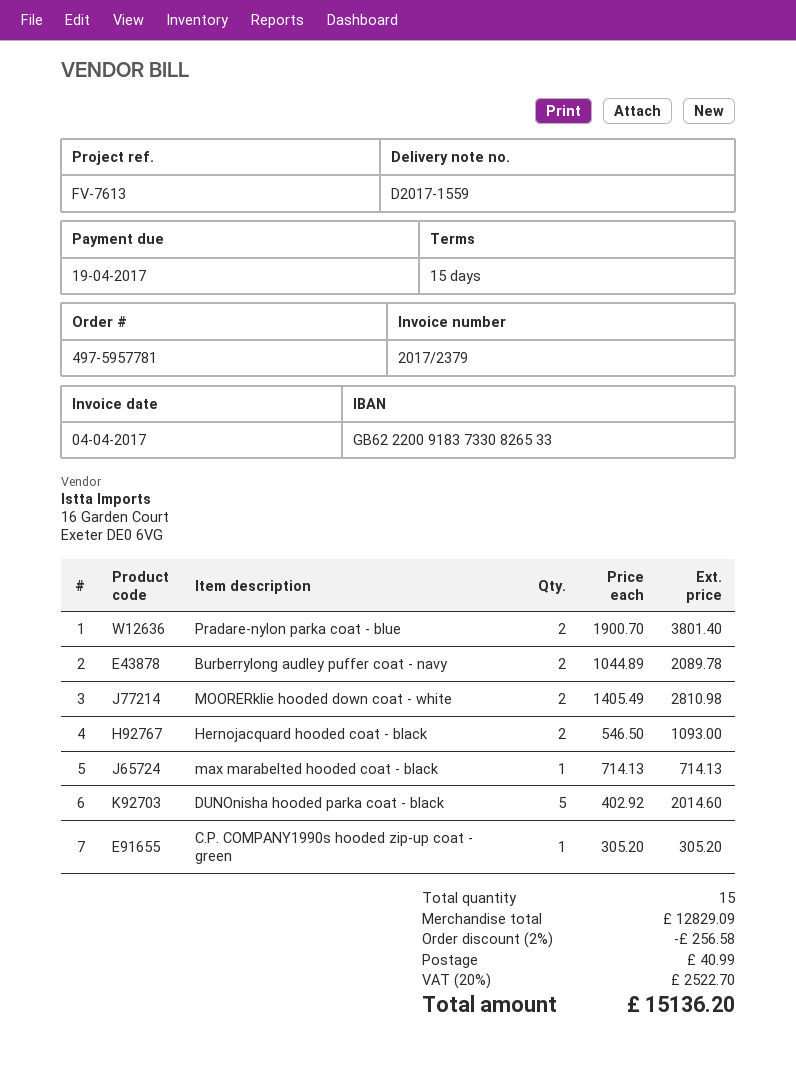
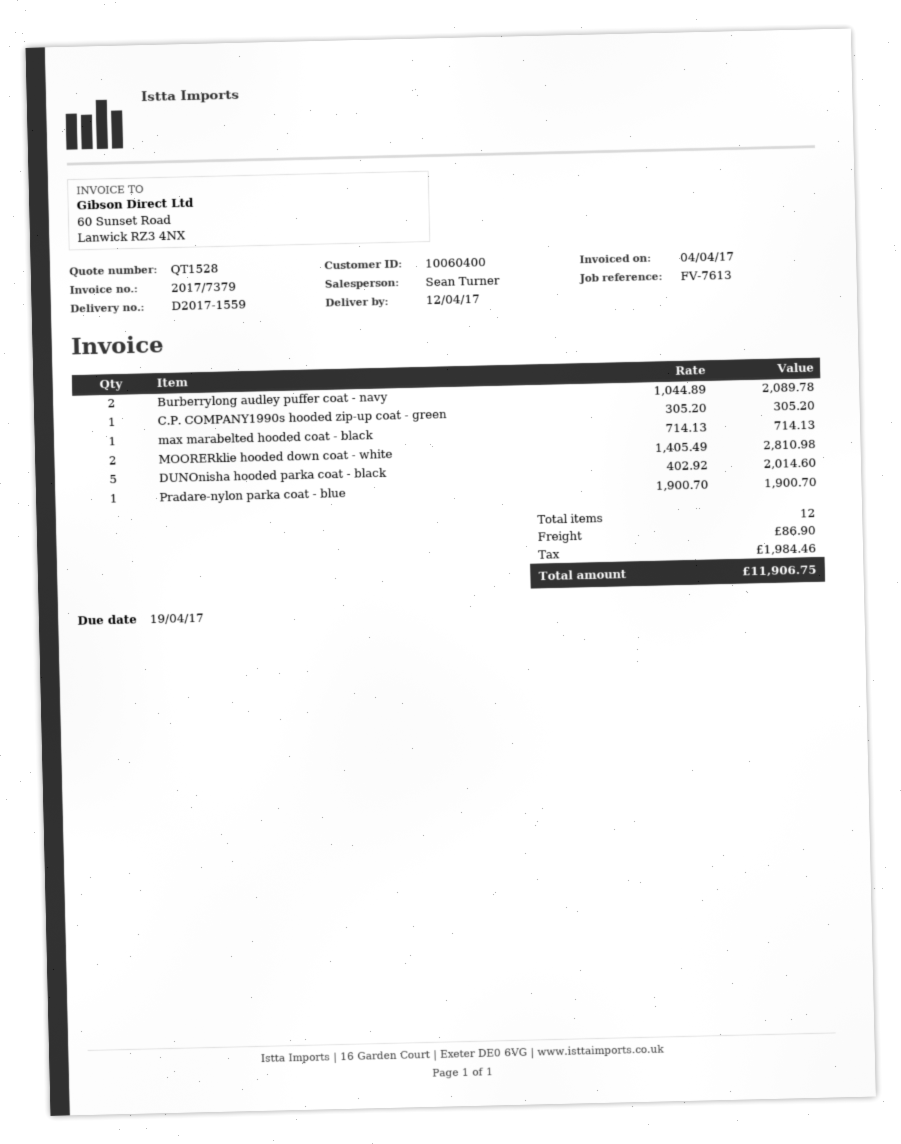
invoice number: 2017/2379 -> 2017/7379
Pradare-nylon parka coat - blue: 2 x 1900.70 = 3801.40 -> 1 x 1900.70 = 1900.70
Hernojacquard hooded coat - black: 2 x 546.50 = 1093.00 -> none
total quantity: 15 -> 12
discount: 2% = 256.58 -> none
shipping: 40.99 -> 86.90
tax: 2522.70 -> 1984.46
total: 15136.20 -> 11906.75

